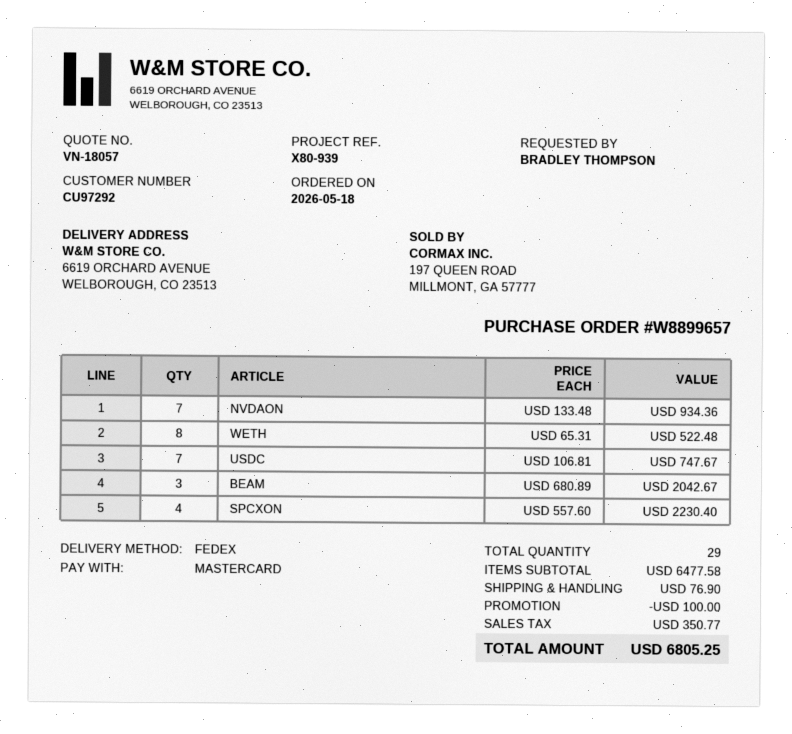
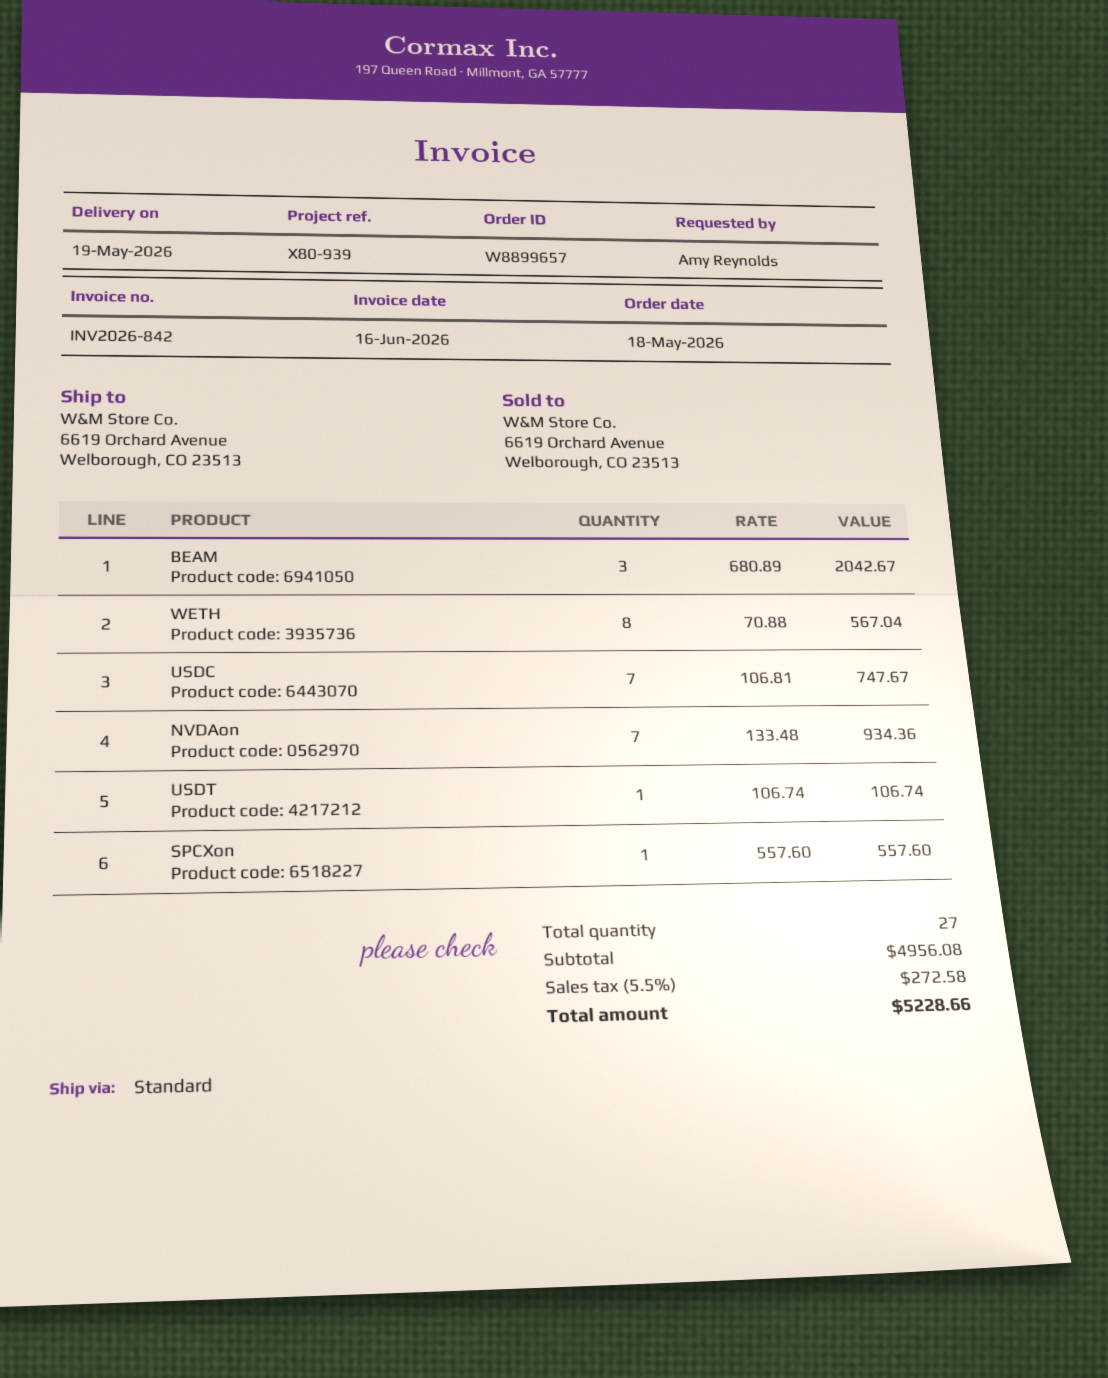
ordered by: BRADLEY THOMPSON -> Amy Reynolds
shipping method: FedEx -> standard
WETH: 8 x 65.31 = 522.48 -> 8 x 70.88 = 567.04
SPCXON: 4 x 557.60 = 2230.40 -> 1 x 557.60 = 557.60
USDT: none -> 1 x 106.74 = 106.74
total quantity: 29 -> 27
subtotal: 6477.58 -> 4956.08
discount: 100.00 -> none
shipping: 76.90 -> none
tax: 350.77 -> 272.58
total: 6805.25 -> 5228.66

